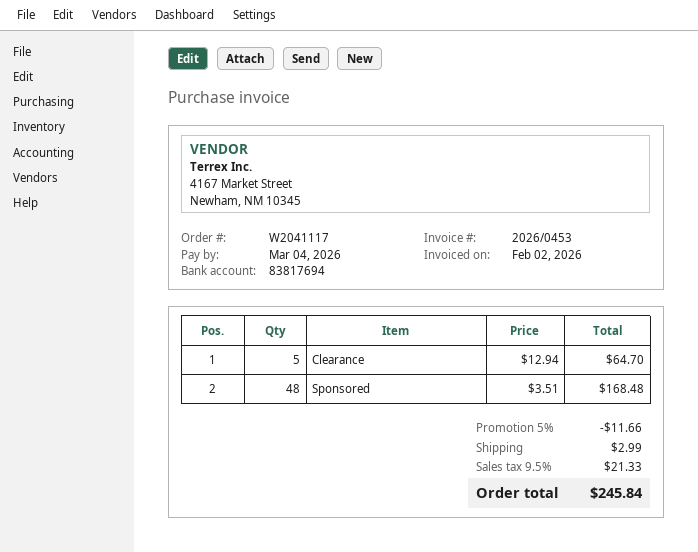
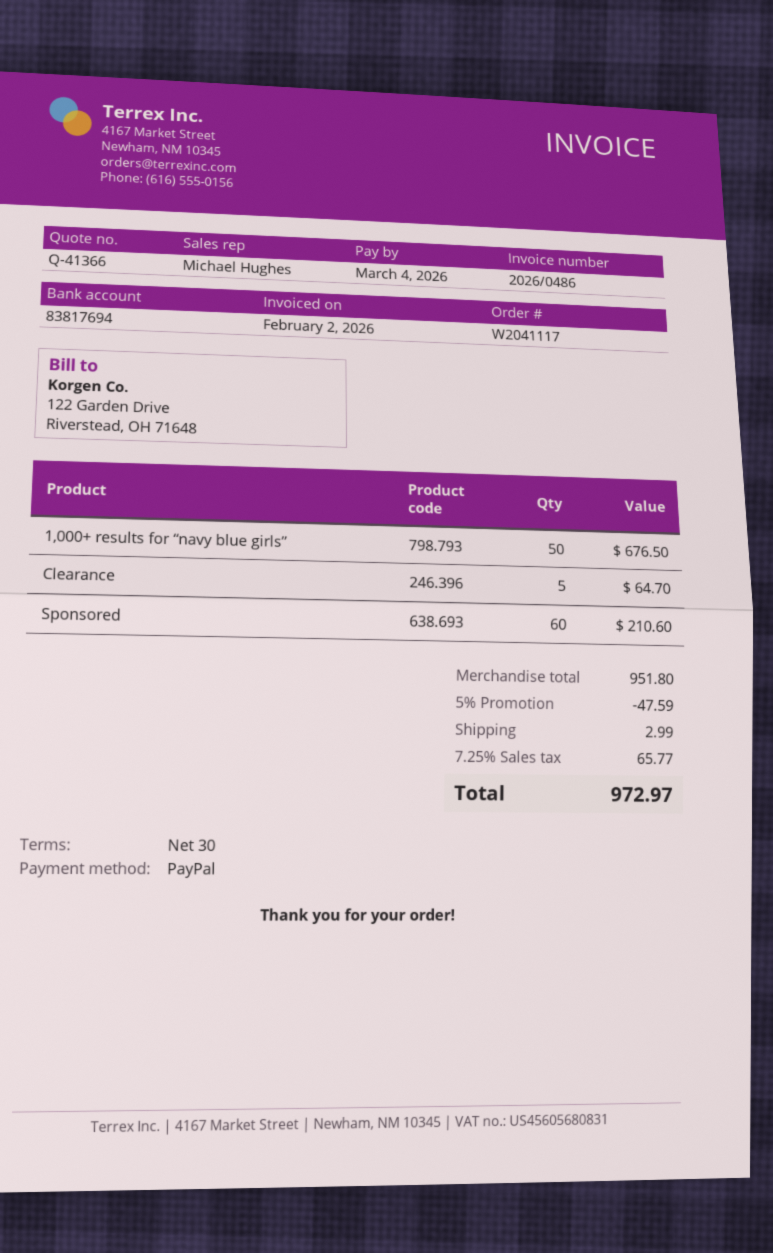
invoice number: 2026/0453 -> 2026/0486
Sponsored: 48 for 168.48 -> 60 for 210.60
1,000+ results for “navy blue girls”: none -> 50 for 676.50
discount: 5% = 11.66 -> 5% = 47.59
tax: 9.5% = 21.33 -> 7.25% = 65.77
total: 245.84 -> 972.97

